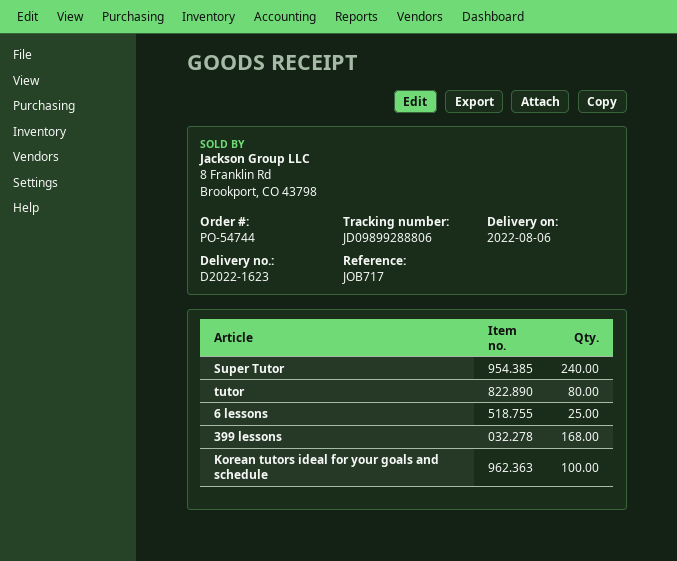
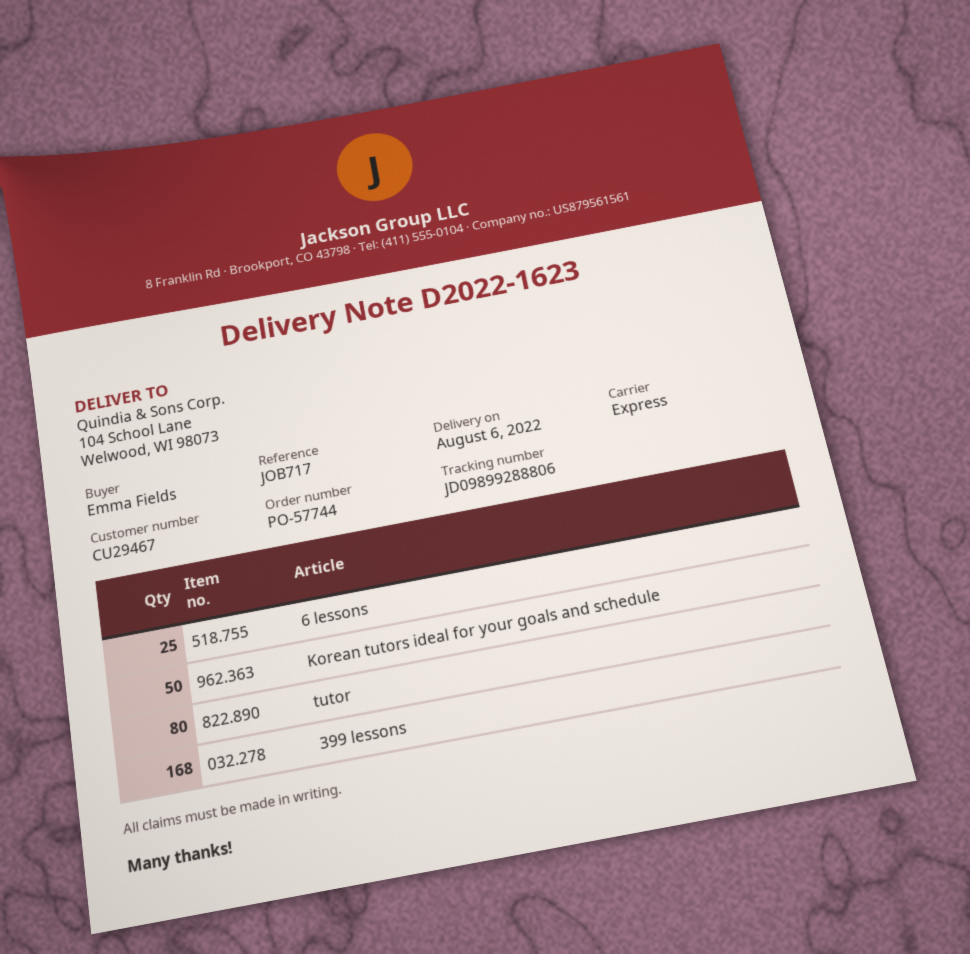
order number: PO-54744 -> PO-57744
Super Tutor: 240 -> none
Korean tutors ideal for your goals and schedule: 100 -> 50

